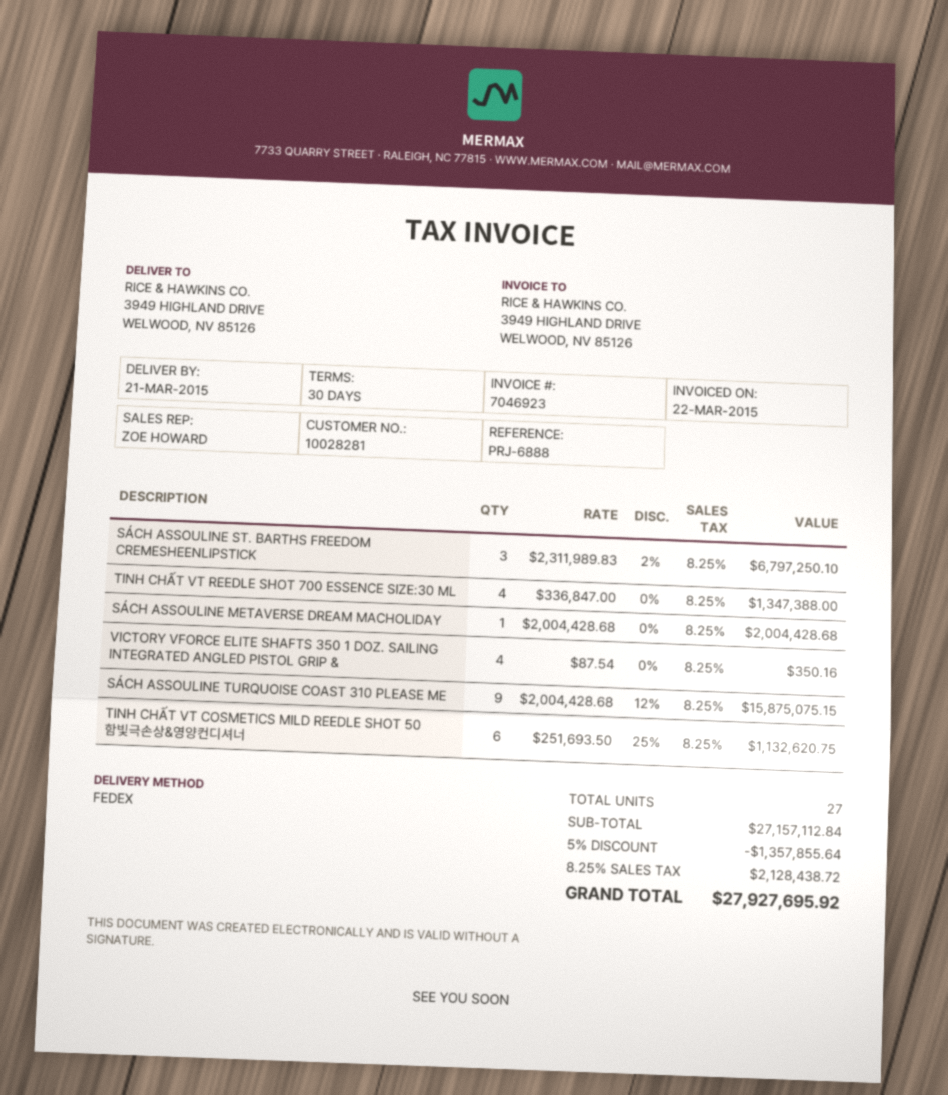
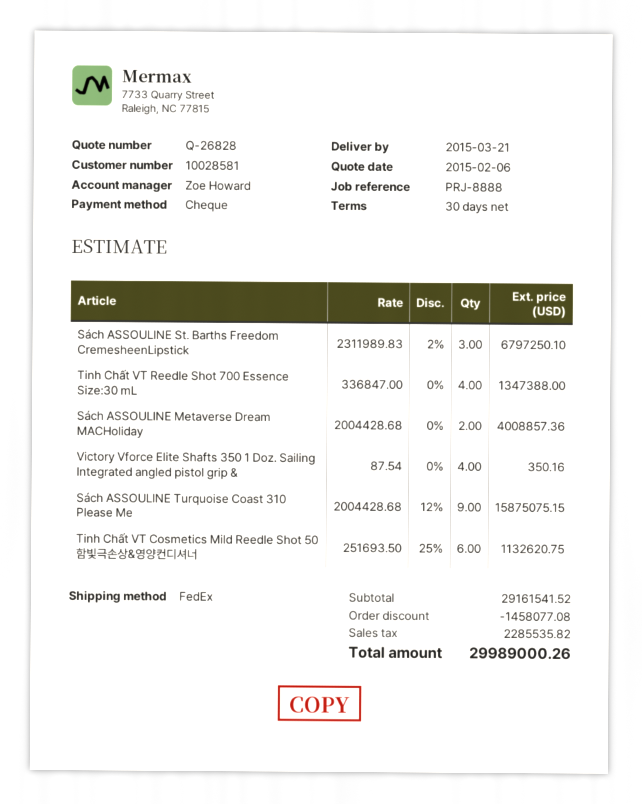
customer number: 10028281 -> 10028581
reference: PRJ-6888 -> PRJ-8888
SÁCH ASSOULINE METAVERSE DREAM MACHOLIDAY: 1 x 2004428.68 = 2004428.68 -> 2 x 2004428.68 = 4008857.36
subtotal: 27157112.84 -> 29161541.52
discount: 1357855.64 -> 1458077.08
tax: 2128438.72 -> 2285535.82
total: 27927695.92 -> 29989000.26

